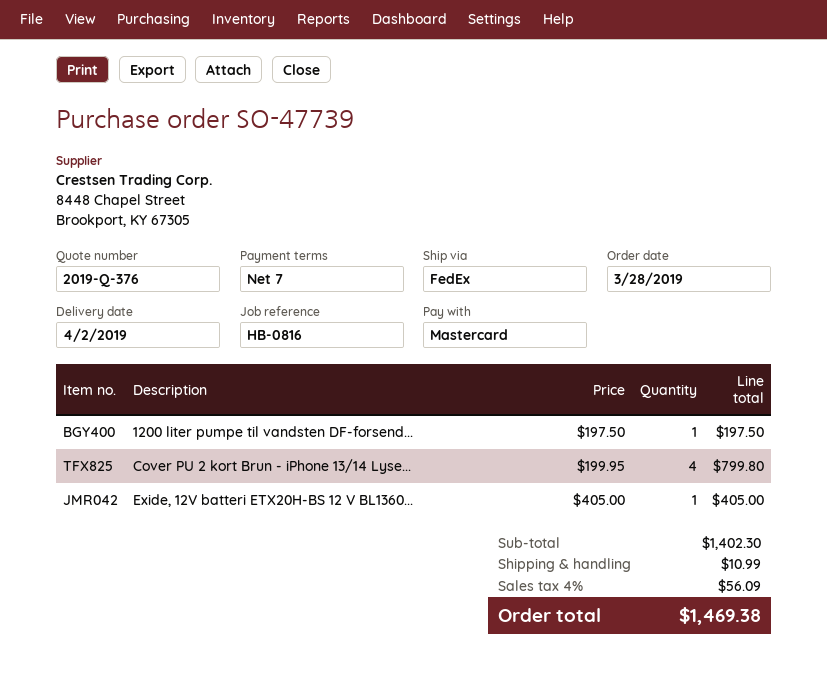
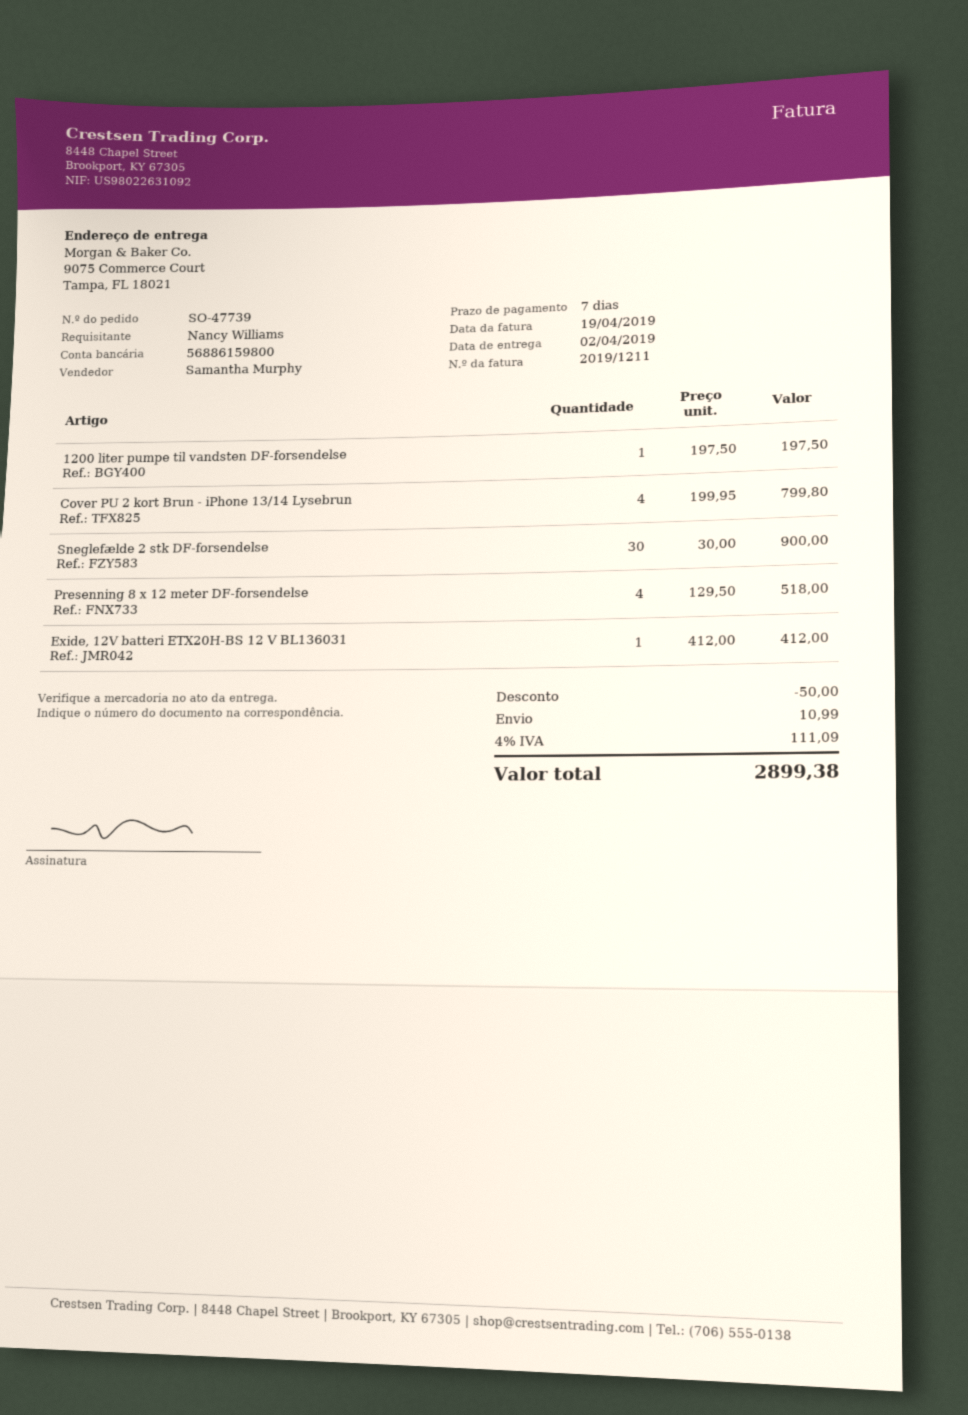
Exide, 12V batteri ETX20H-BS 12 V BL1360...: 1 x 405.00 = 405.00 -> 1 x 412.00 = 412.00
Sneglefælde 2 stk DF-forsendelse: none -> 30 x 30.00 = 900.00
Presenning 8 x 12 meter DF-forsendelse: none -> 4 x 129.50 = 518.00
discount: none -> 50.00
tax: 4% = 56.09 -> 4% = 111.09
total: 1469.38 -> 2899.38

